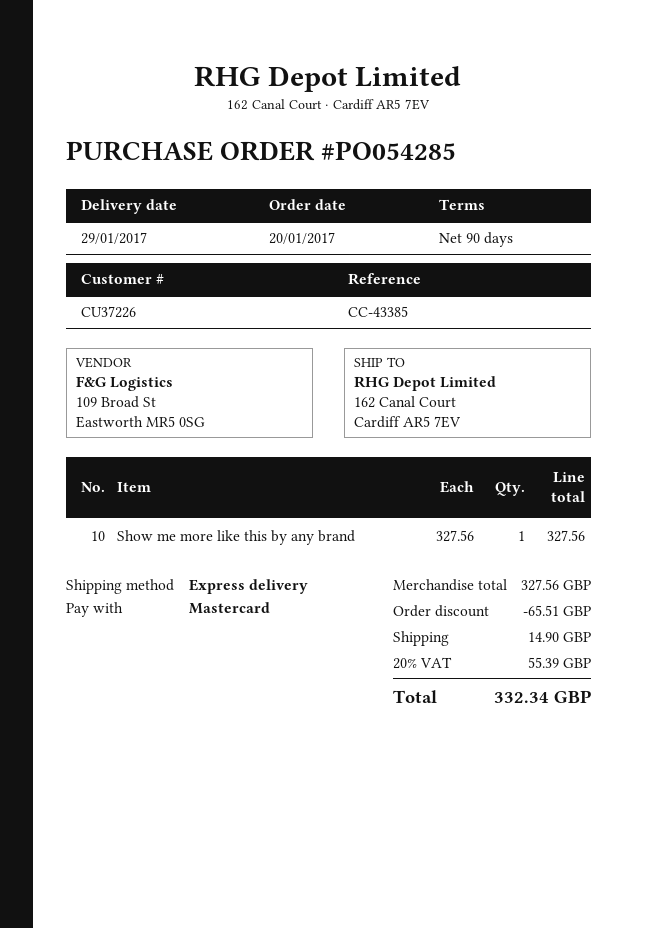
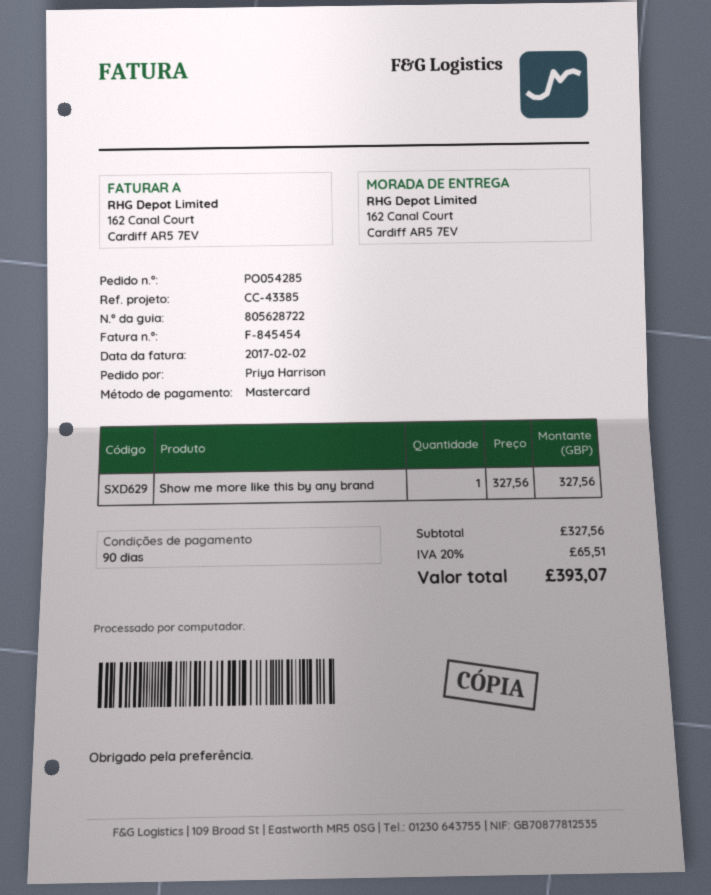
discount: 65.51 -> none
shipping: 14.90 -> none
tax: 20% = 55.39 -> 20% = 65.51
total: 332.34 -> 393.07

